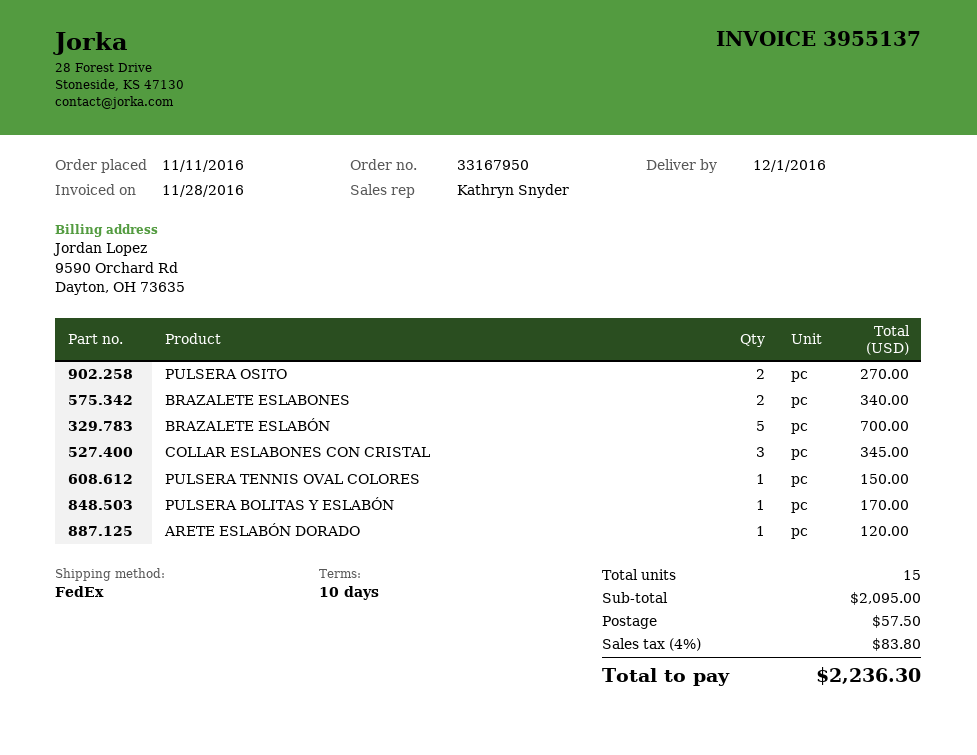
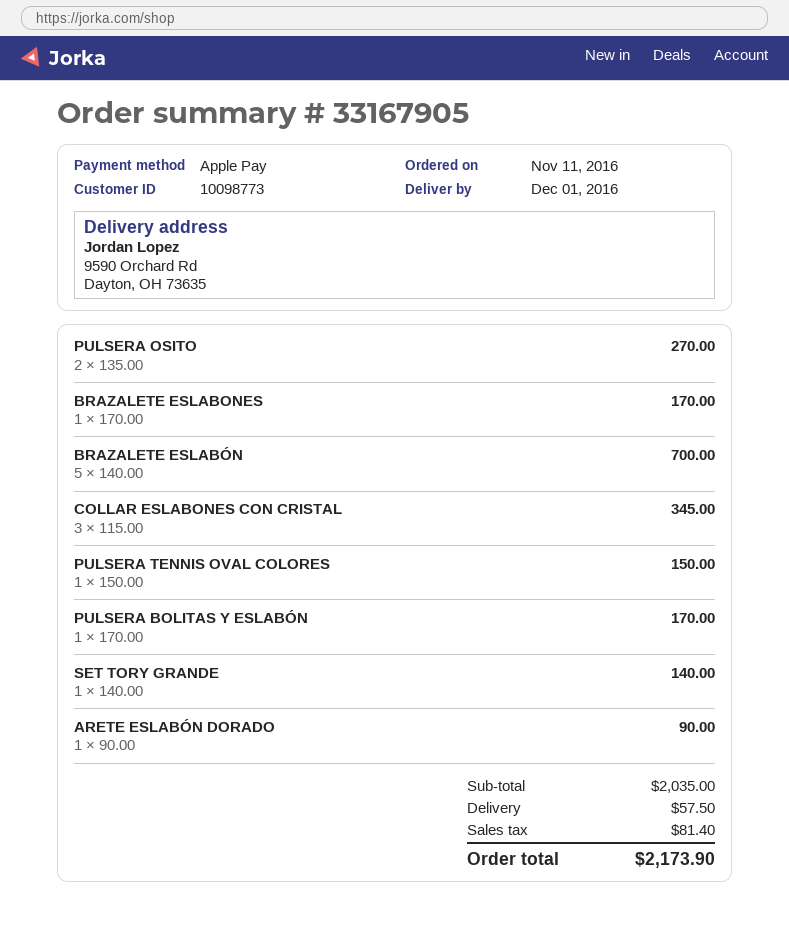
order number: 33167950 -> 33167905
BRAZALETE ESLABONES: 2 for 340.00 -> 1 for 170.00
ARETE ESLABÓN DORADO: 1 for 120.00 -> 1 for 90.00
SET TORY GRANDE: none -> 1 for 140.00
subtotal: 2095.00 -> 2035.00
tax: 83.80 -> 81.40
total: 2236.30 -> 2173.90

